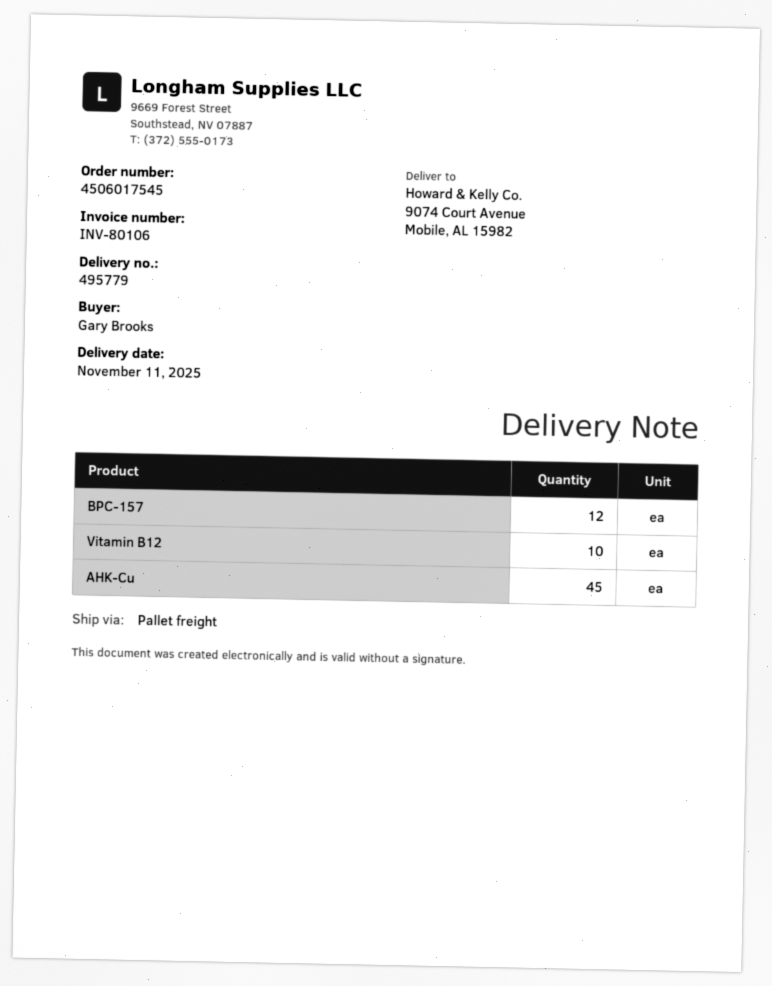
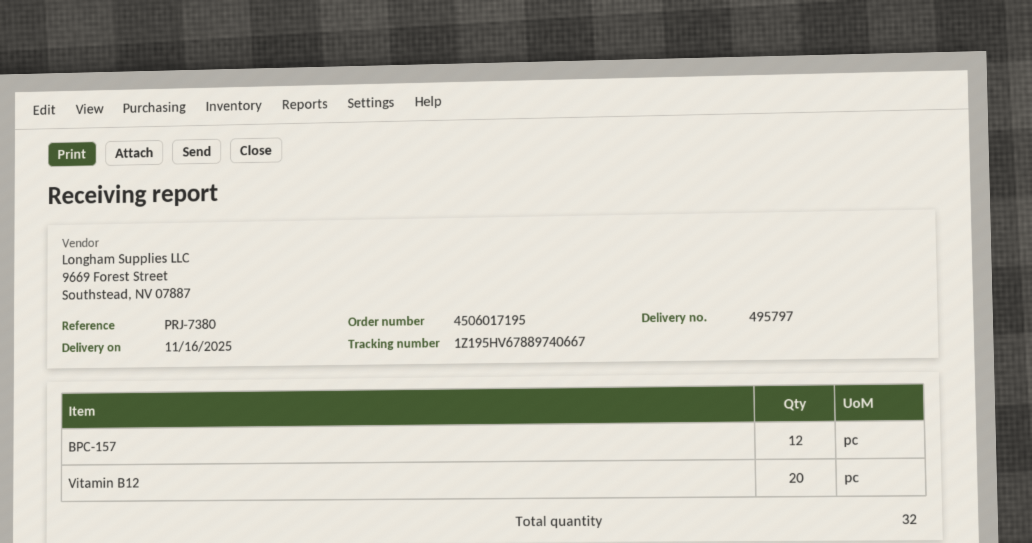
order number: 4506017545 -> 4506017195
delivery note number: 495779 -> 495797
delivery date: 2025-11-11 -> 2025-11-16
Vitamin B12: 10 -> 20
AHK-Cu: 45 -> none

